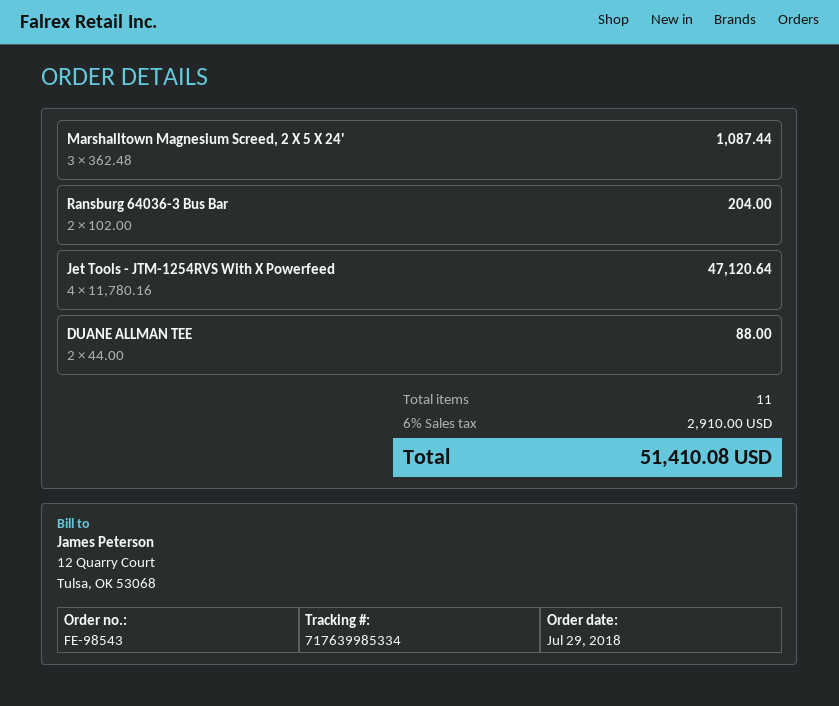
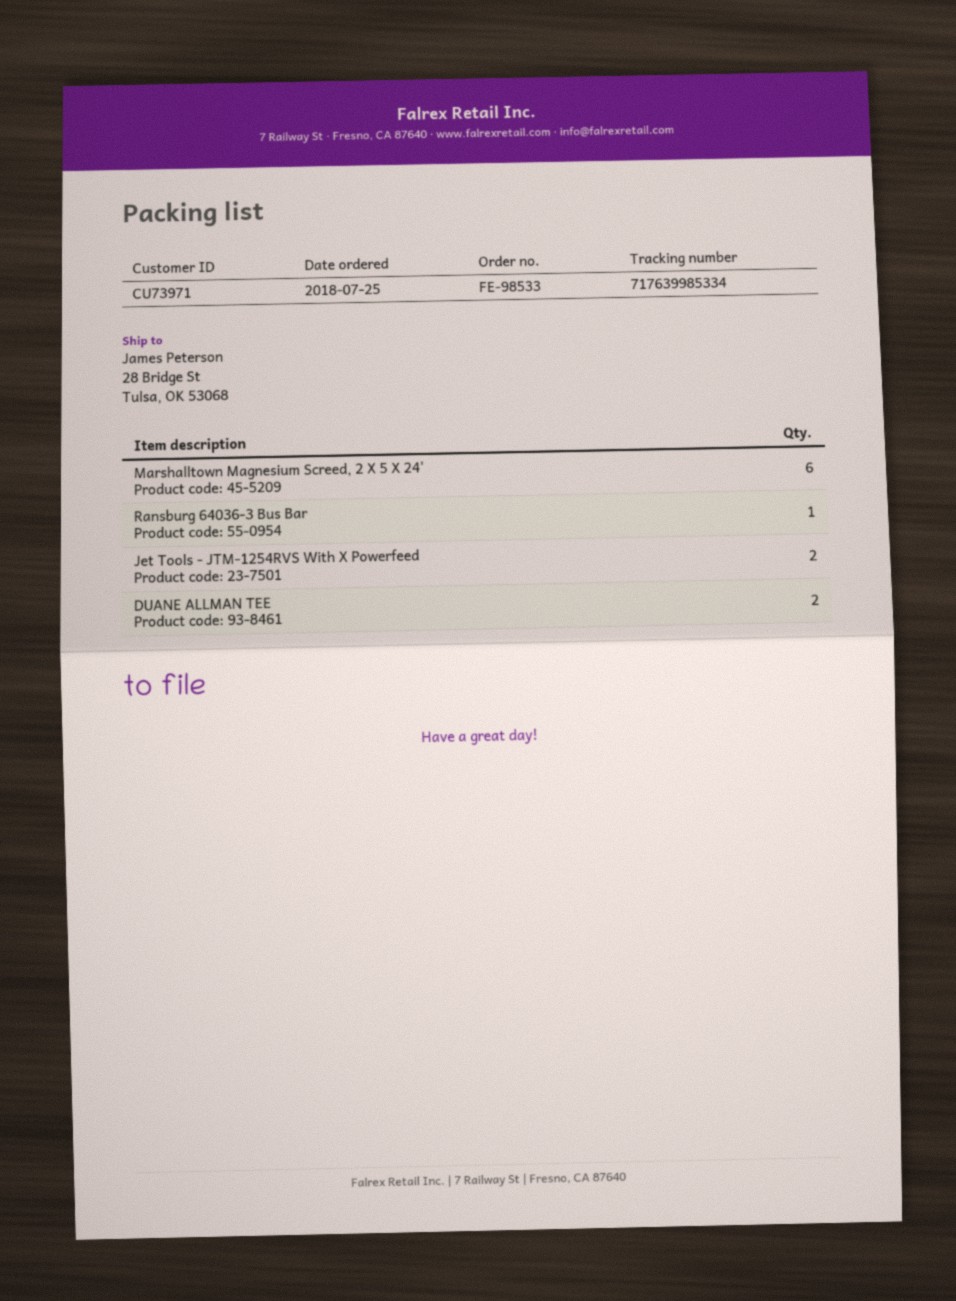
order number: FE-98543 -> FE-98533
order date: 2018-07-29 -> 2018-07-25
Marshalltown Magnesium Screed, 2 X 5 X 24': 3 -> 6
Ransburg 64036-3 Bus Bar: 2 -> 1
Jet Tools - JTM-1254RVS With X Powerfeed: 4 -> 2

